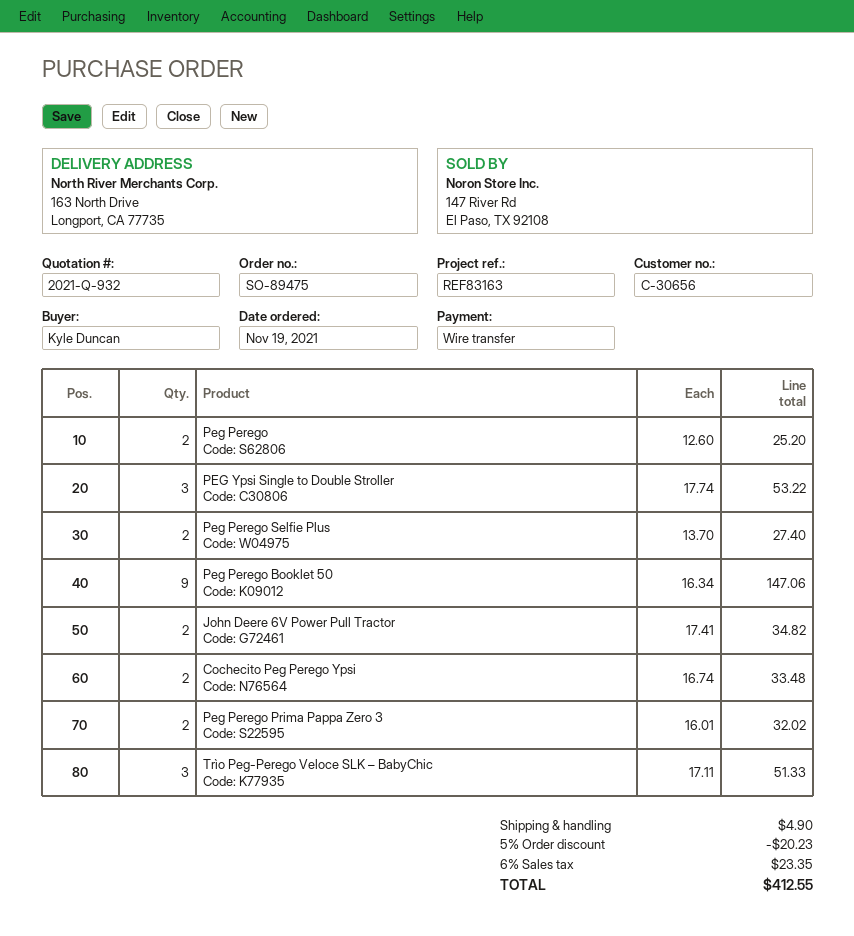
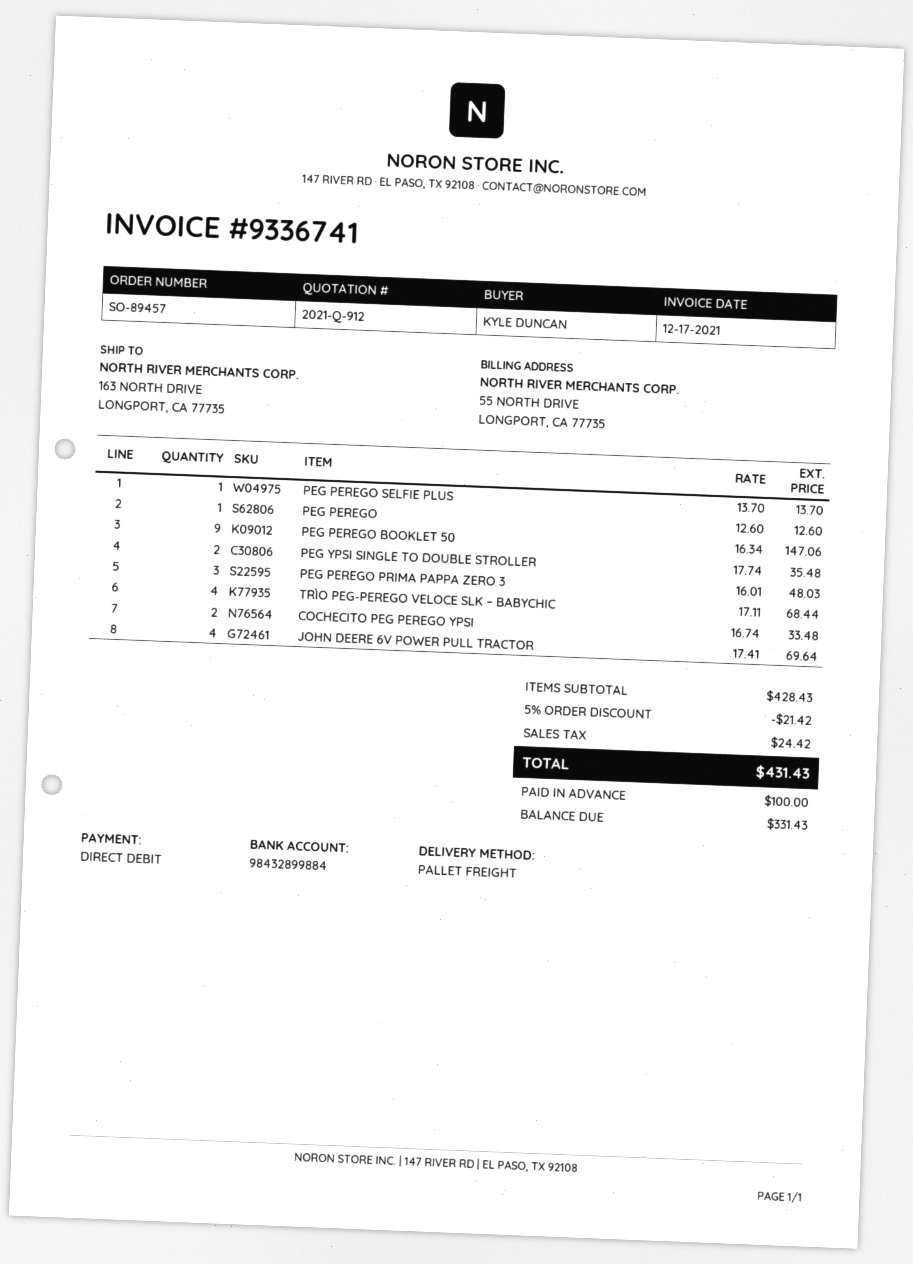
quote number: 2021-Q-932 -> 2021-Q-912
order number: SO-89475 -> SO-89457
payment method: bank transfer -> direct debit
Peg Perego: 2 x 12.60 = 25.20 -> 1 x 12.60 = 12.60
PEG Ypsi Single to Double Stroller: 3 x 17.74 = 53.22 -> 2 x 17.74 = 35.48
Peg Perego Selfie Plus: 2 x 13.70 = 27.40 -> 1 x 13.70 = 13.70
John Deere 6V Power Pull Tractor: 2 x 17.41 = 34.82 -> 4 x 17.41 = 69.64
Peg Perego Prima Pappa Zero 3: 2 x 16.01 = 32.02 -> 3 x 16.01 = 48.03
Trìo Peg-Perego Veloce SLK – BabyChic: 3 x 17.11 = 51.33 -> 4 x 17.11 = 68.44
discount: 5% = 20.23 -> 5% = 21.42
shipping: 4.90 -> none
tax: 23.35 -> 24.42
total: 412.55 -> 431.43

